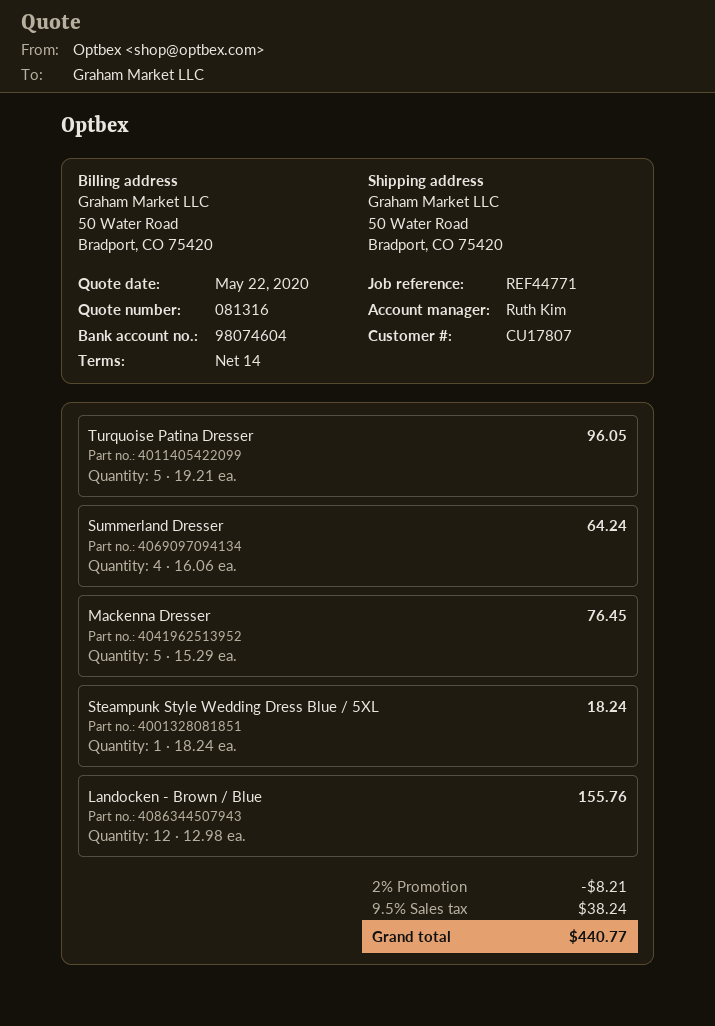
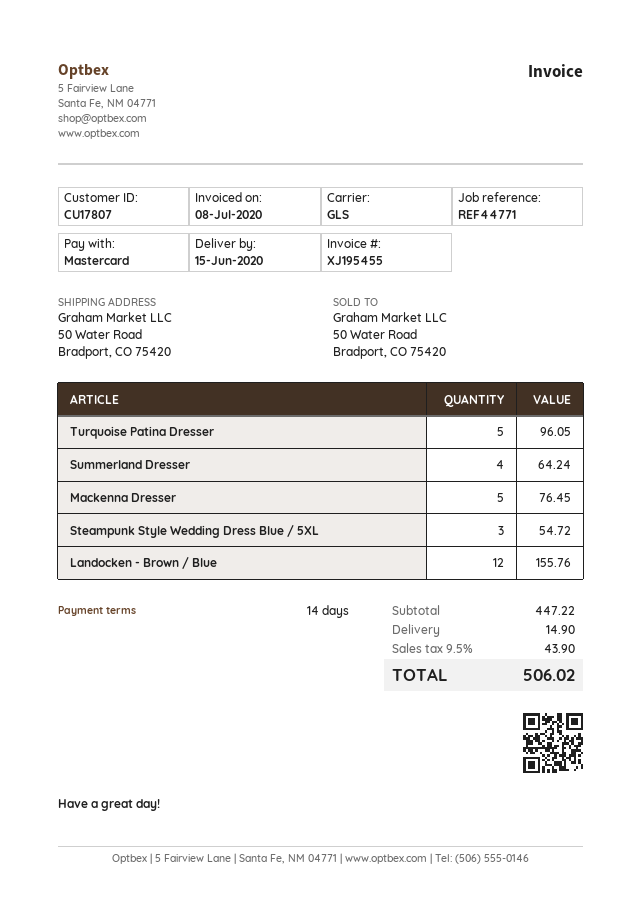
Steampunk Style Wedding Dress Blue / 5XL: 1 for 18.24 -> 3 for 54.72
discount: 2% = 8.21 -> none
shipping: none -> 14.90
tax: 9.5% = 38.24 -> 9.5% = 43.90
total: 440.77 -> 506.02

